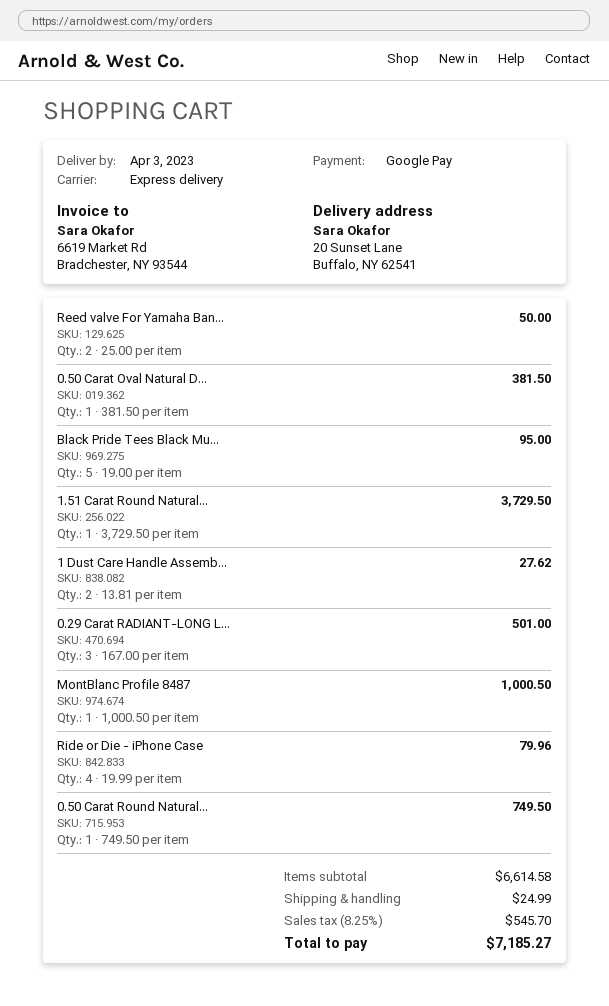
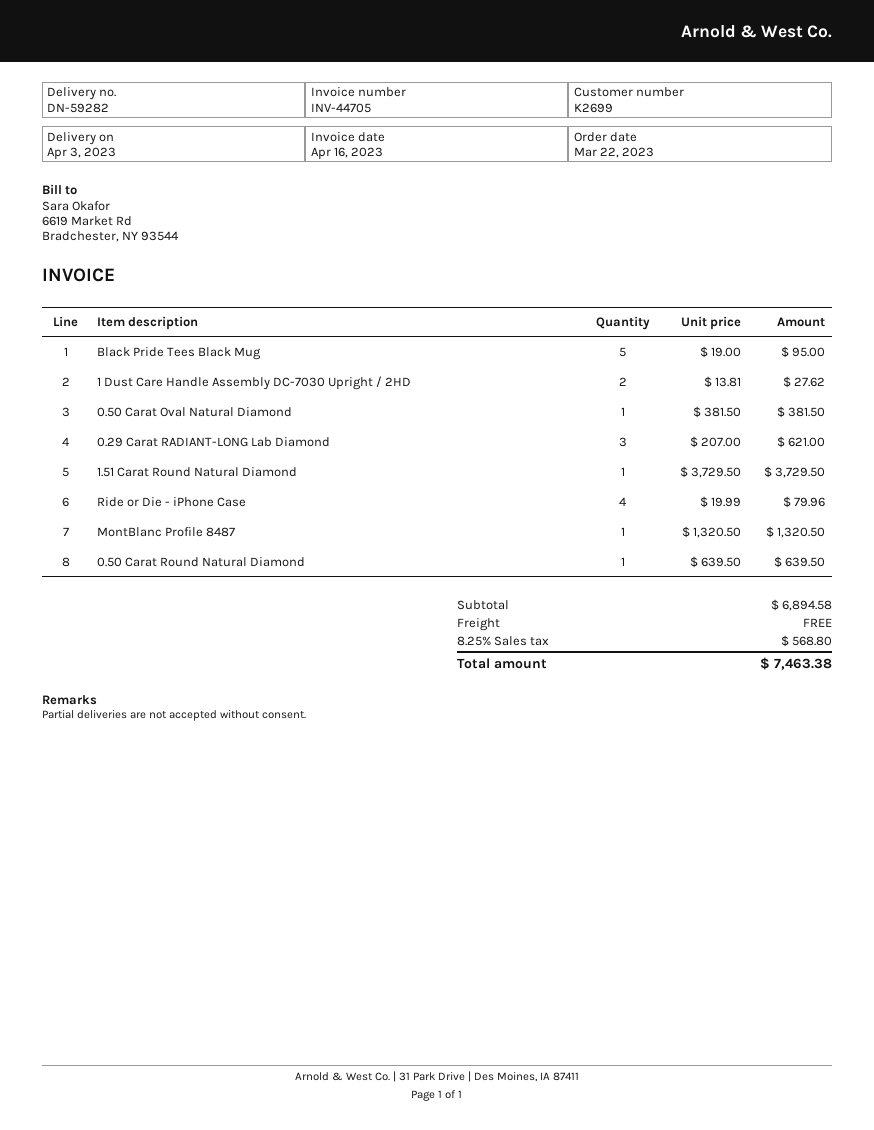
Reed valve For Yamaha Ban...: 2 x 25.00 = 50.00 -> none
0.29 Carat RADIANT-LONG L...: 3 x 167.00 = 501.00 -> 3 x 207.00 = 621.00
MontBlanc Profile 8487: 1 x 1000.50 = 1000.50 -> 1 x 1320.50 = 1320.50
0.50 Carat Round Natural...: 1 x 749.50 = 749.50 -> 1 x 639.50 = 639.50
subtotal: 6614.58 -> 6894.58
shipping: 24.99 -> 0.00
tax: 8.25% = 545.70 -> 8.25% = 568.80
total: 7185.27 -> 7463.38

